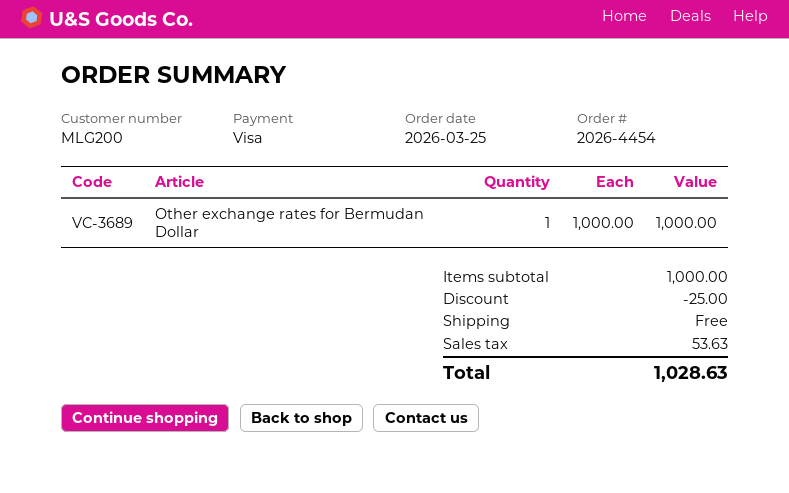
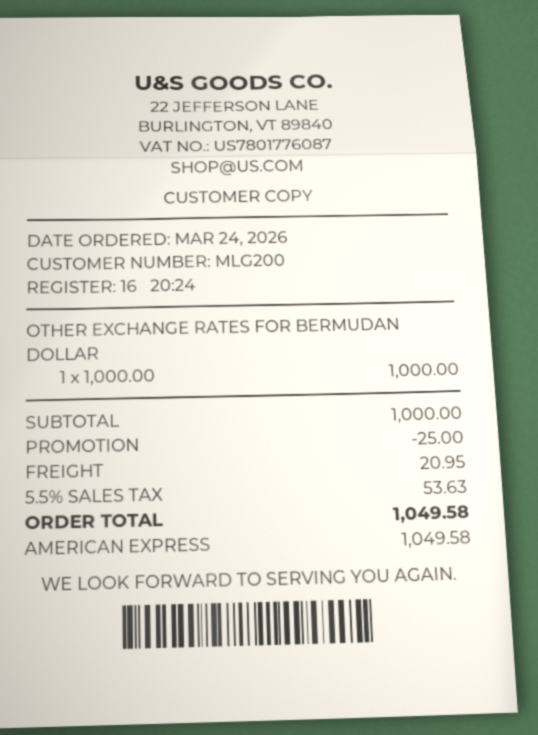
order date: 2026-03-25 -> 2026-03-24
payment method: Visa -> American Express
shipping: 0.00 -> 20.95
total: 1028.63 -> 1049.58

